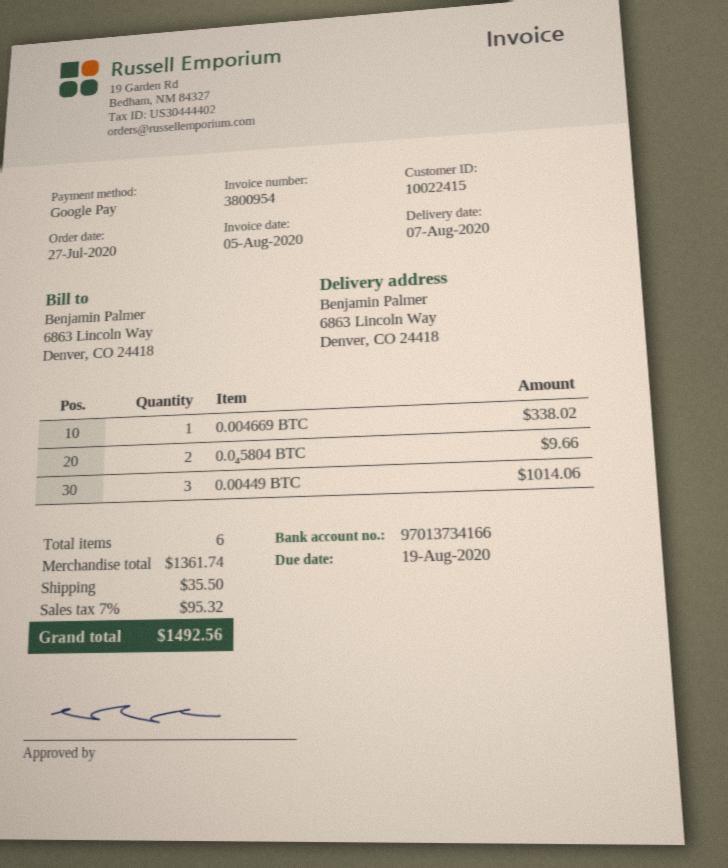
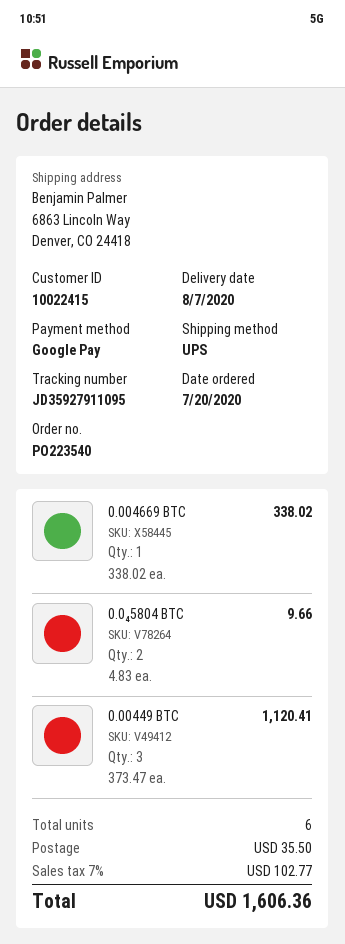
order date: 2020-07-27 -> 2020-07-20
0.00449 BTC: 3 for 1014.06 -> 3 for 1120.41
tax: 7% = 95.32 -> 7% = 102.77
total: 1492.56 -> 1606.36

